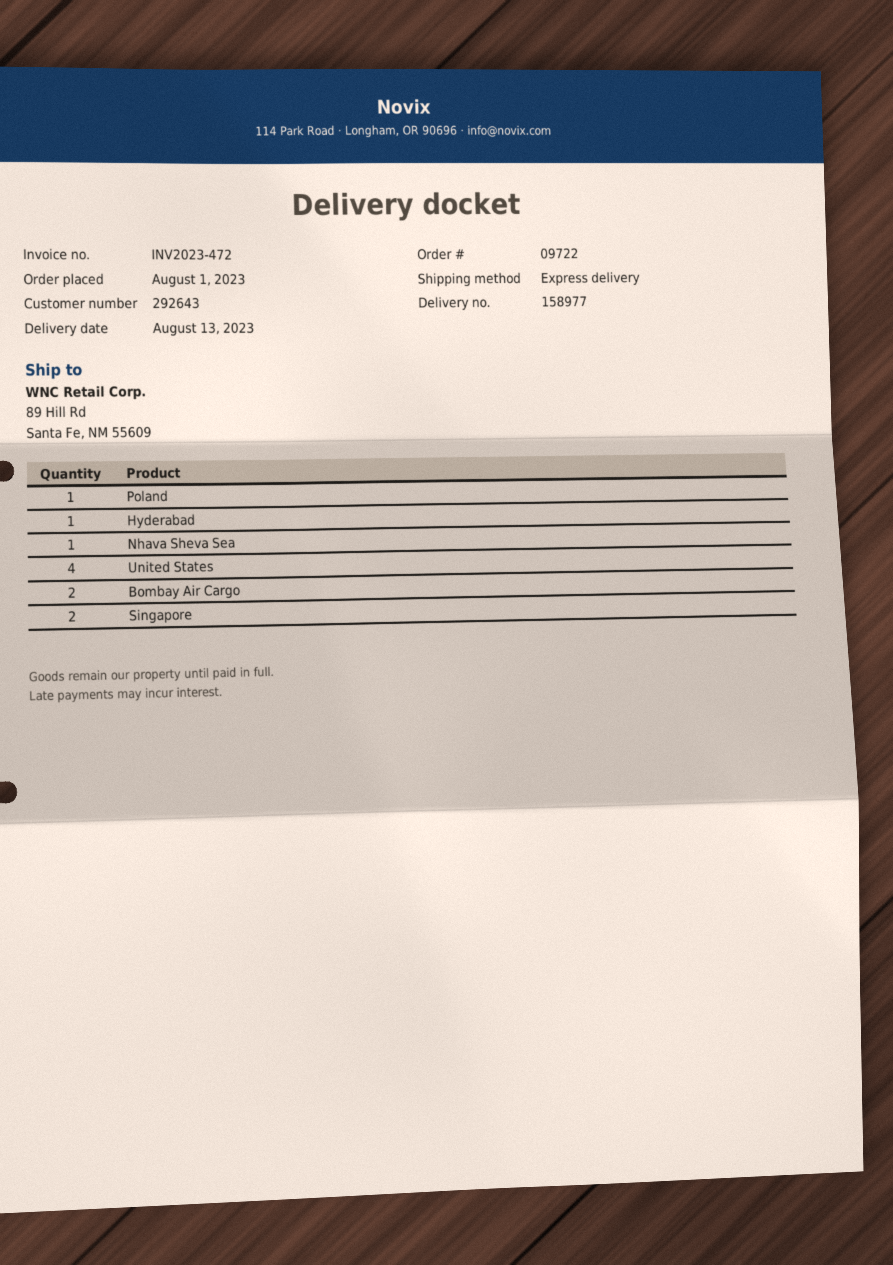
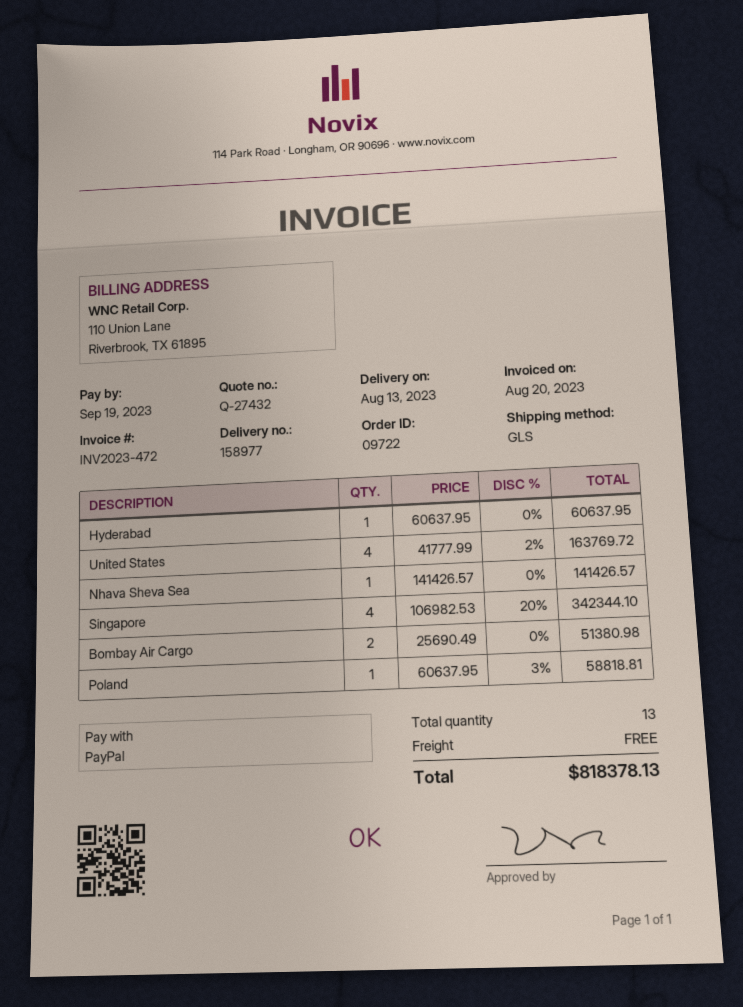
shipping method: express -> GLS
Singapore: 2 -> 4

